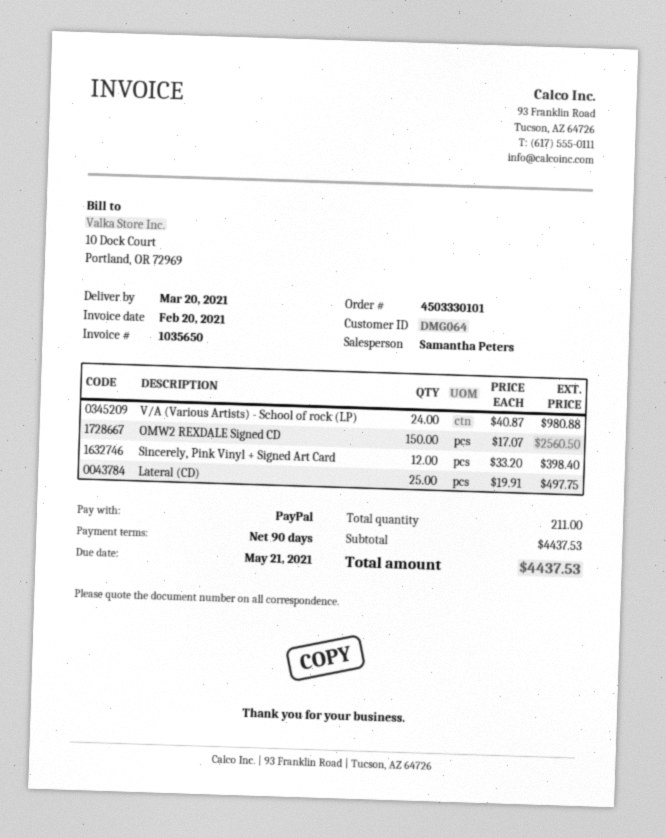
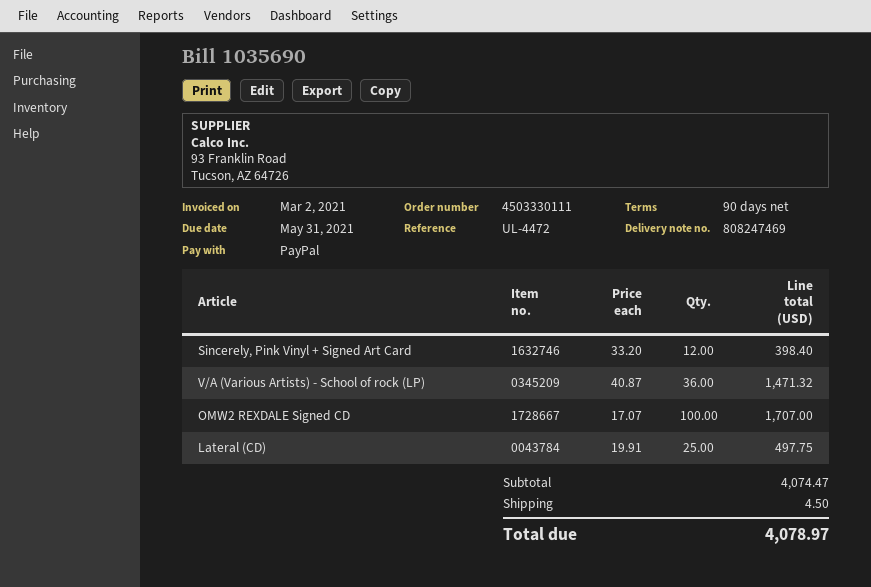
order number: 4503330101 -> 4503330111
invoice number: 1035650 -> 1035690
invoice date: 2021-02-20 -> 2021-03-02
due date: 2021-05-21 -> 2021-05-31
V/A (Various Artists) - School of rock (LP): 24 x 40.87 = 980.88 -> 36 x 40.87 = 1471.32
OMW2 REXDALE Signed CD: 150 x 17.07 = 2560.50 -> 100 x 17.07 = 1707.00
subtotal: 4437.53 -> 4074.47
shipping: none -> 4.50
total: 4437.53 -> 4078.97

